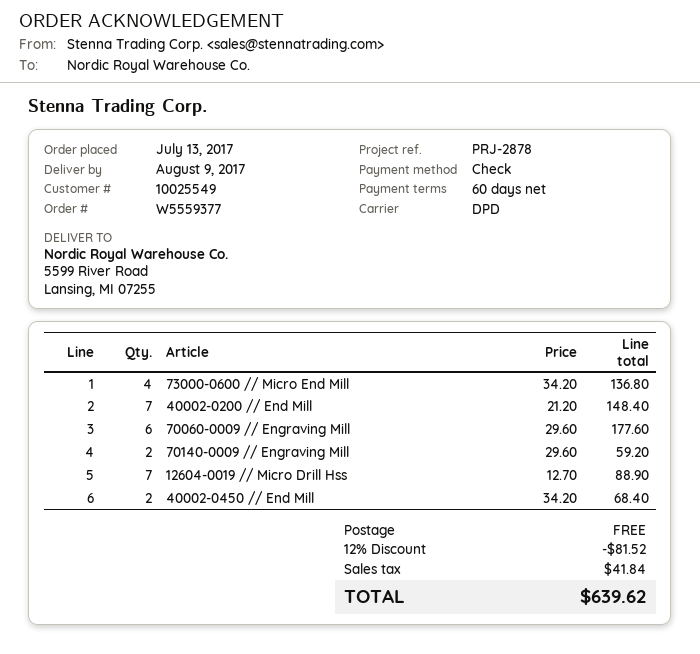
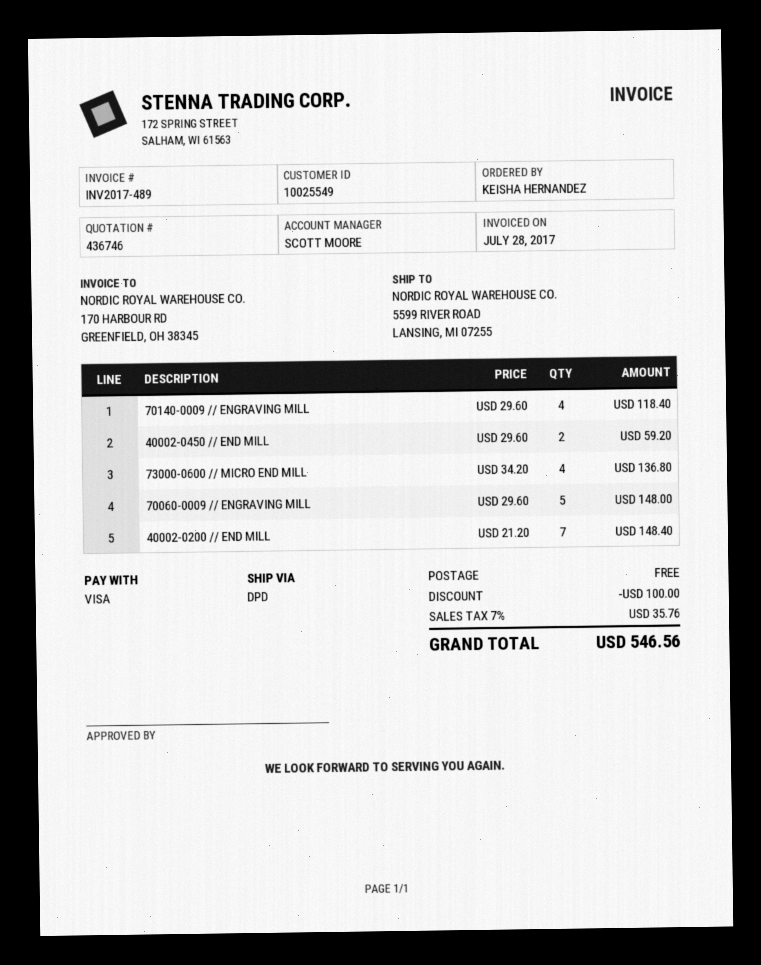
payment method: cheque -> Visa
70060-0009 // Engraving Mill: 6 x 29.60 = 177.60 -> 5 x 29.60 = 148.00
70140-0009 // Engraving Mill: 2 x 29.60 = 59.20 -> 4 x 29.60 = 118.40
12604-0019 // Micro Drill Hss: 7 x 12.70 = 88.90 -> none
40002-0450 // End Mill: 2 x 34.20 = 68.40 -> 2 x 29.60 = 59.20
discount: 81.52 -> 100.00
tax: 41.84 -> 35.76
total: 639.62 -> 546.56

